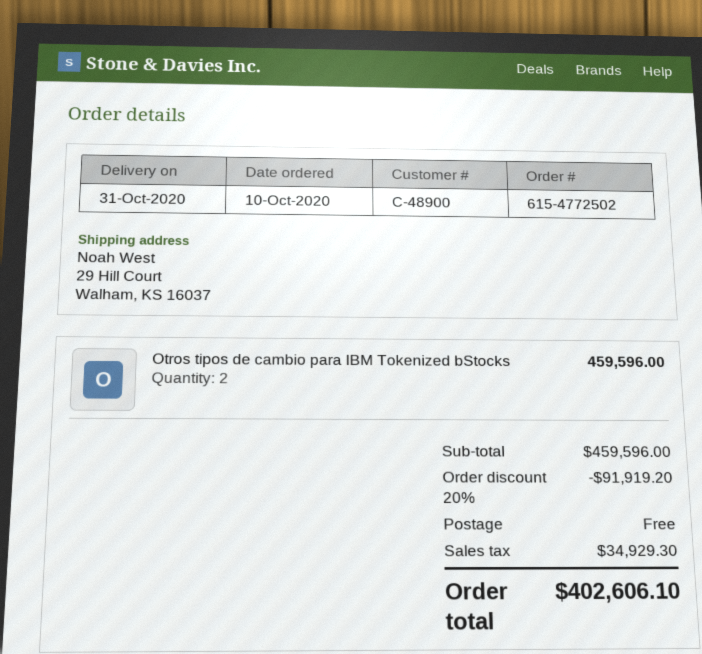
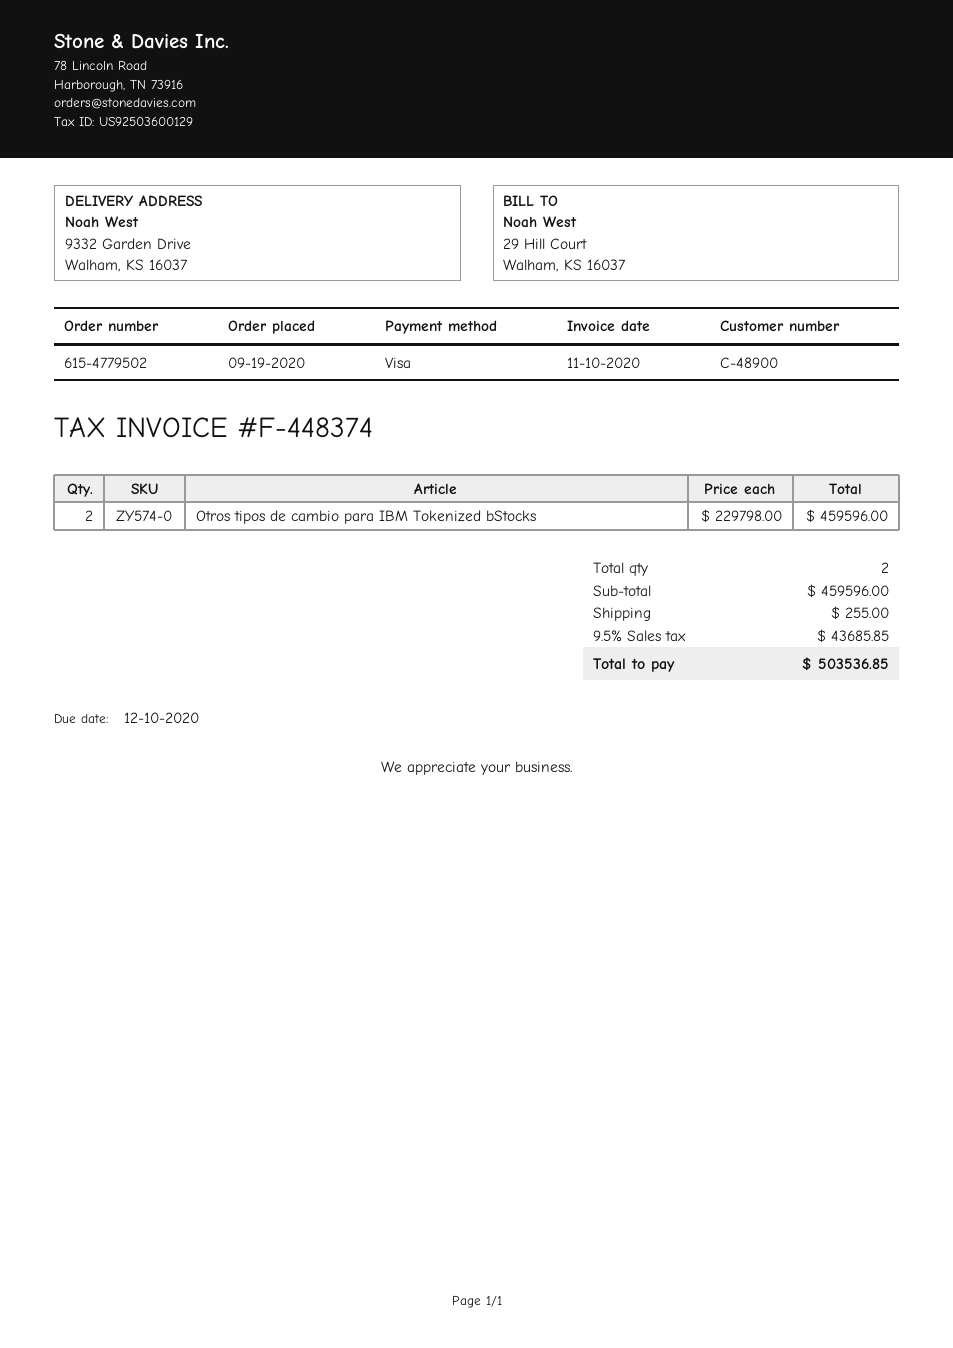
order number: 615-4772502 -> 615-4779502
order date: 2020-10-10 -> 2020-09-19
ship to: 29 Hill Court, Walham, KS 16037 -> 9332 Garden Drive, Walham, KS 16037
discount: 20% = 91919.20 -> none
shipping: 0.00 -> 255.00
tax: 34929.30 -> 43685.85
total: 402606.10 -> 503536.85

